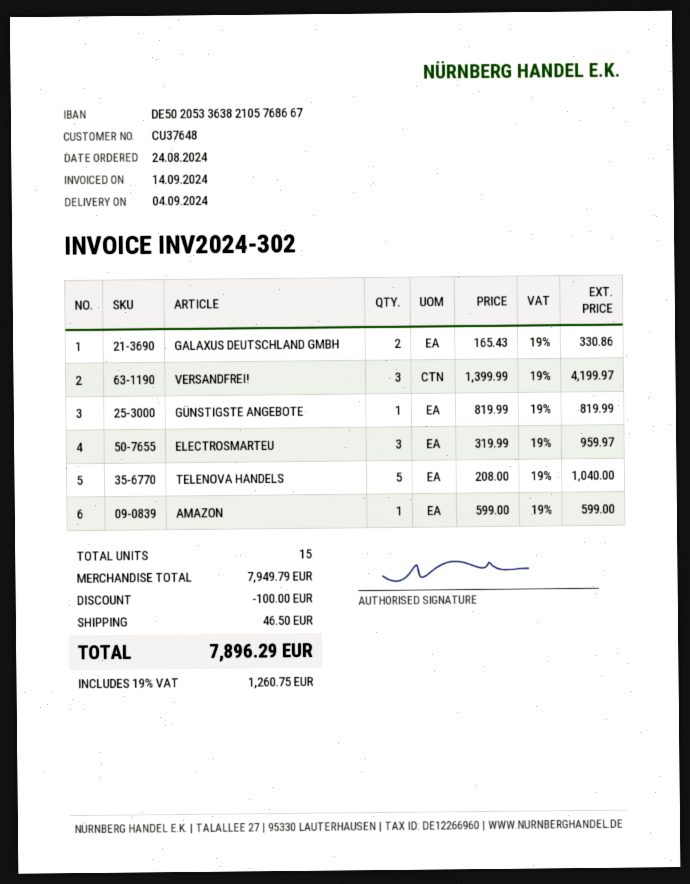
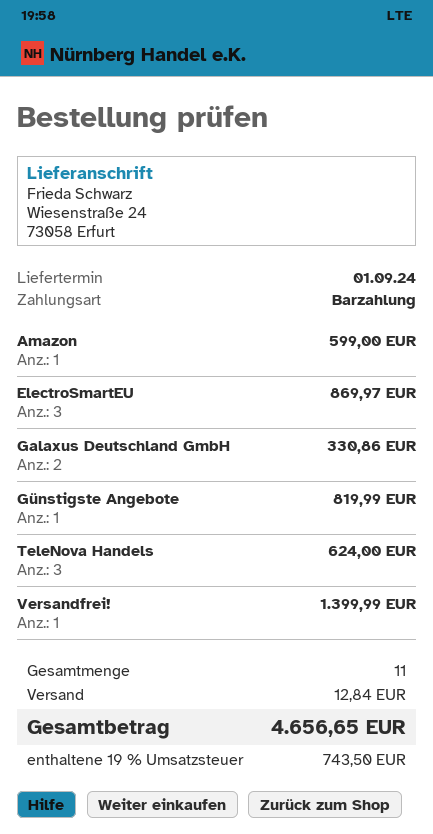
delivery date: 2024-09-04 -> 2024-09-01
VERSANDFREI!: 3 for 4199.97 -> 1 for 1399.99
ELECTROSMARTEU: 3 for 959.97 -> 3 for 869.97
TELENOVA HANDELS: 5 for 1040.00 -> 3 for 624.00
total quantity: 15 -> 11
discount: 100.00 -> none
shipping: 46.50 -> 12.84
tax: 19% = 1260.75 -> 19% = 743.50
total: 7896.29 -> 4656.65

